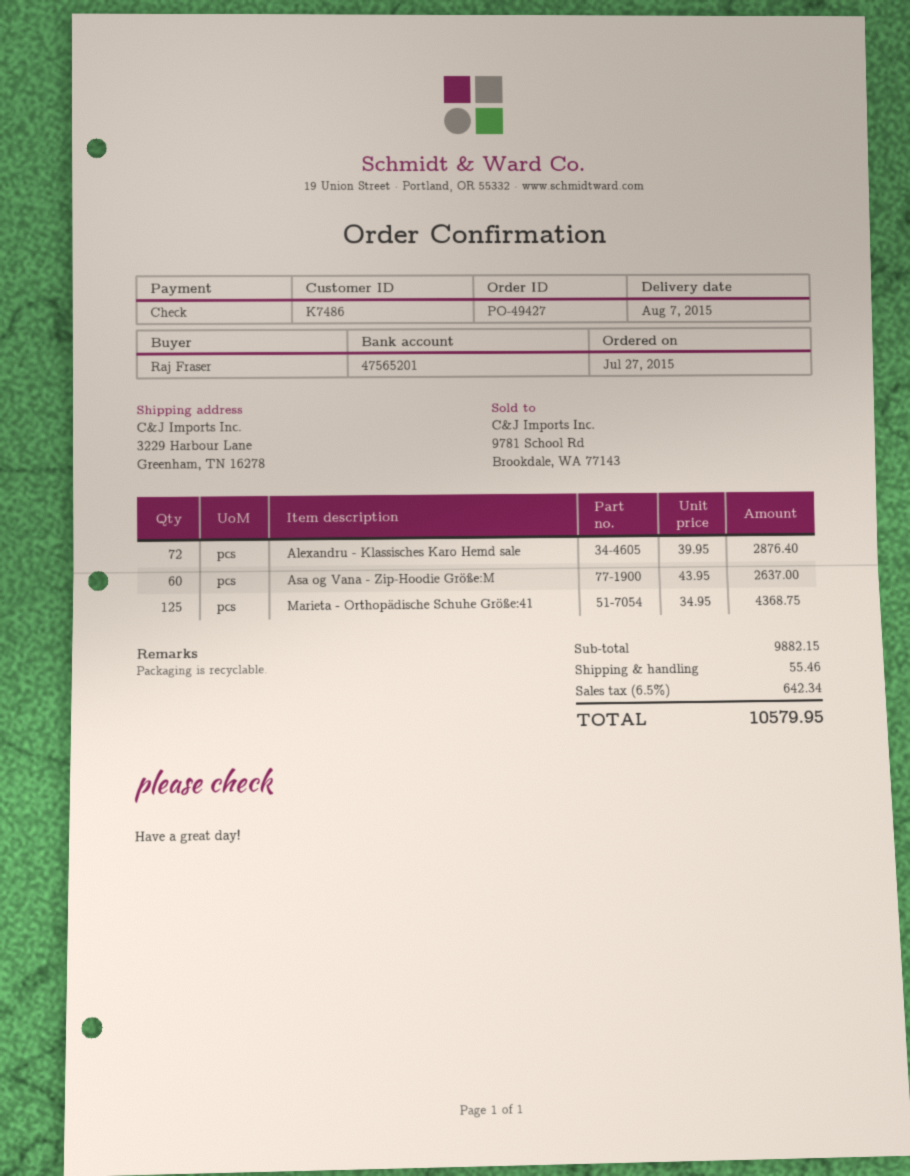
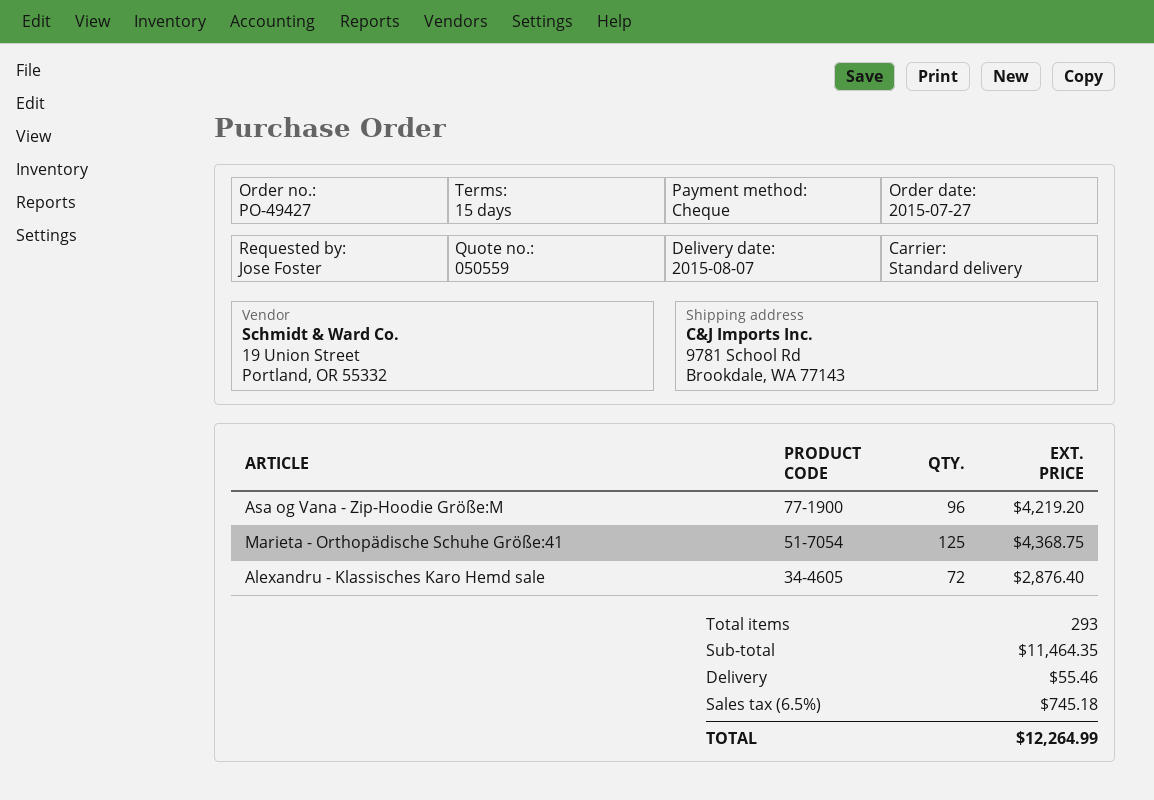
ordered by: Raj Fraser -> Jose Foster
ship to: 3229 Harbour Lane, Greenham, TN 16278 -> 9781 School Rd, Brookdale, WA 77143
Asa og Vana - Zip-Hoodie Größe:M: 60 for 2637.00 -> 96 for 4219.20
subtotal: 9882.15 -> 11464.35
tax: 6.5% = 642.34 -> 6.5% = 745.18
total: 10579.95 -> 12264.99

